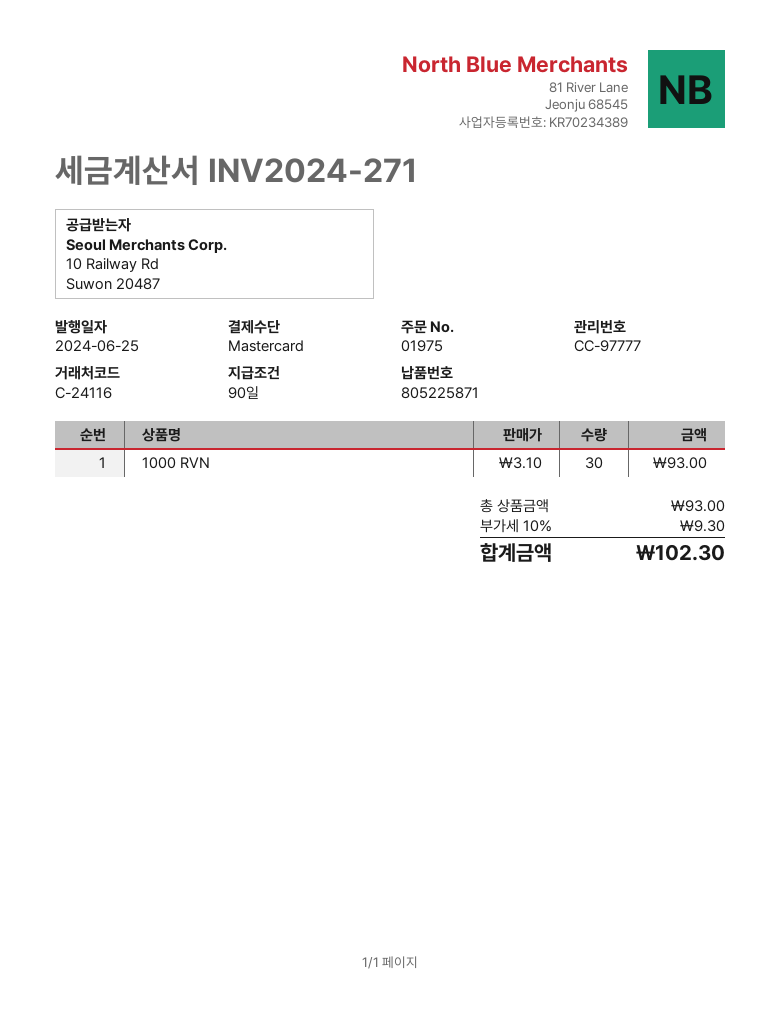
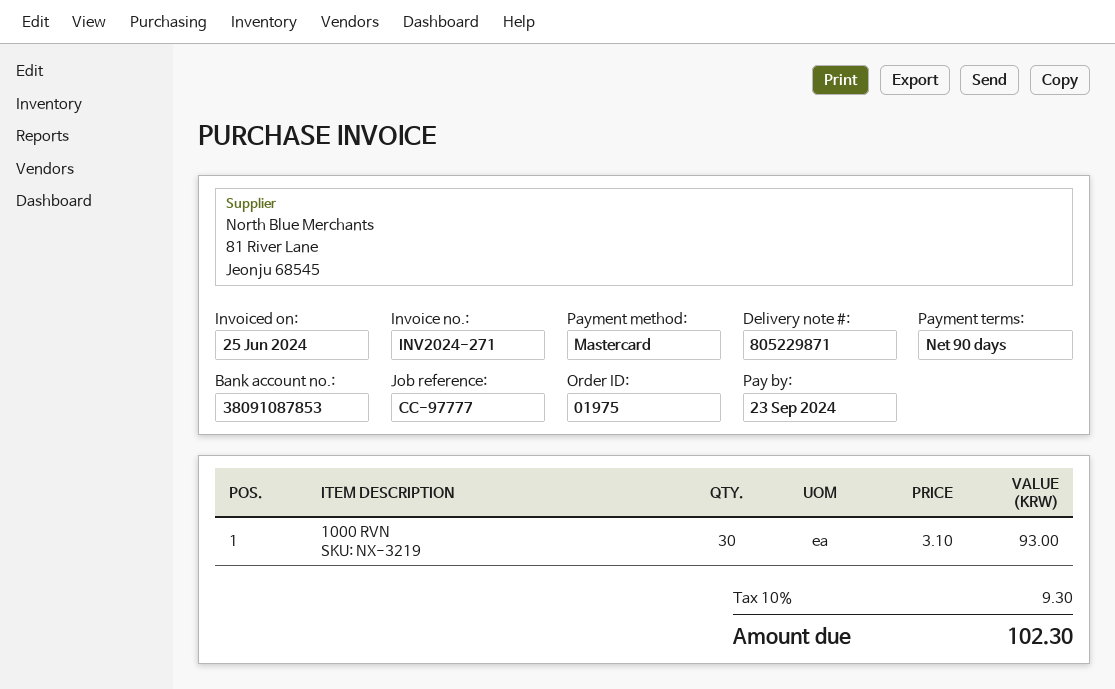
delivery note number: 805225871 -> 805229871

